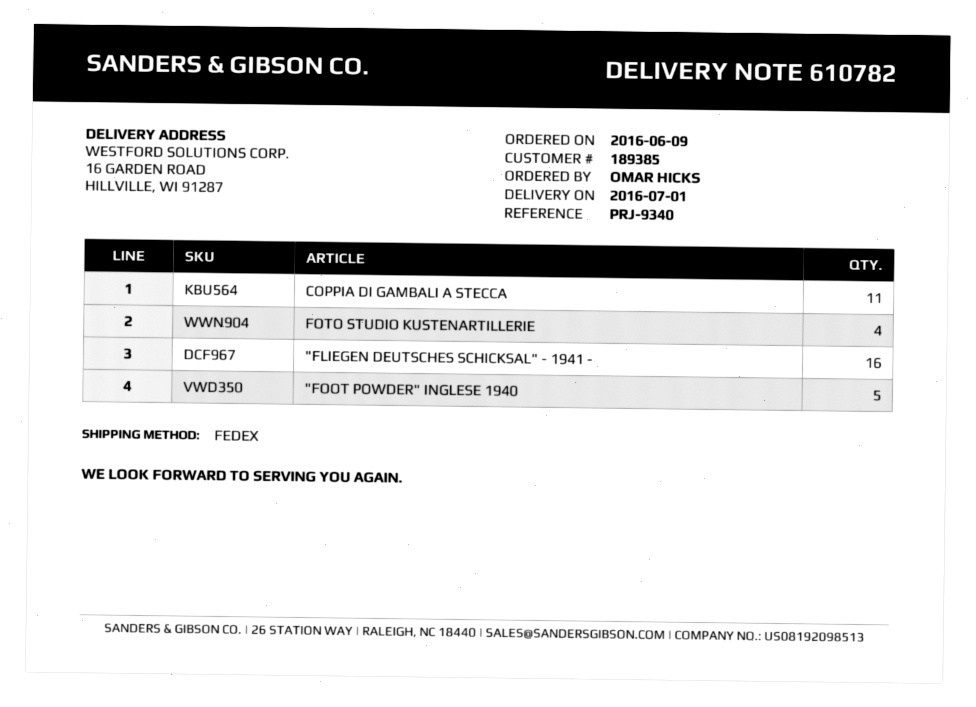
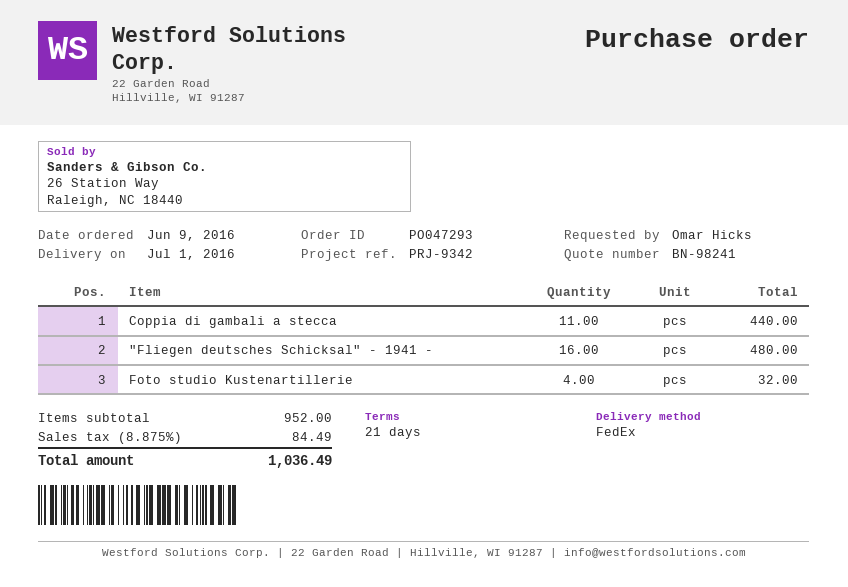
reference: PRJ-9340 -> PRJ-9342
"FOOT POWDER" INGLESE 1940: 5 -> none

